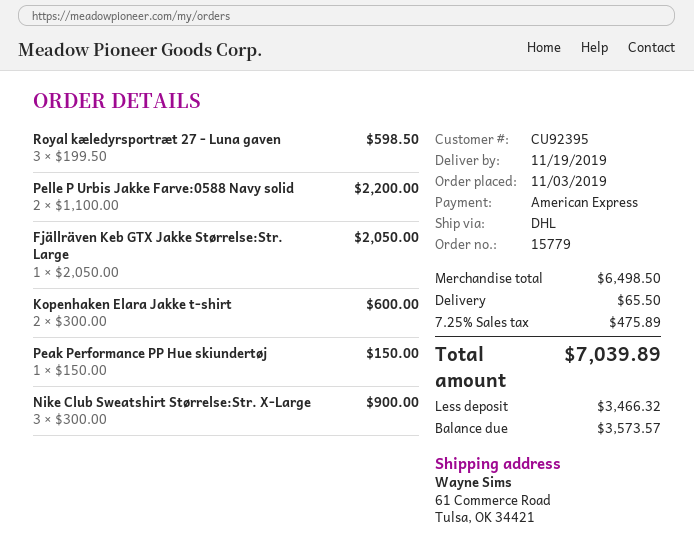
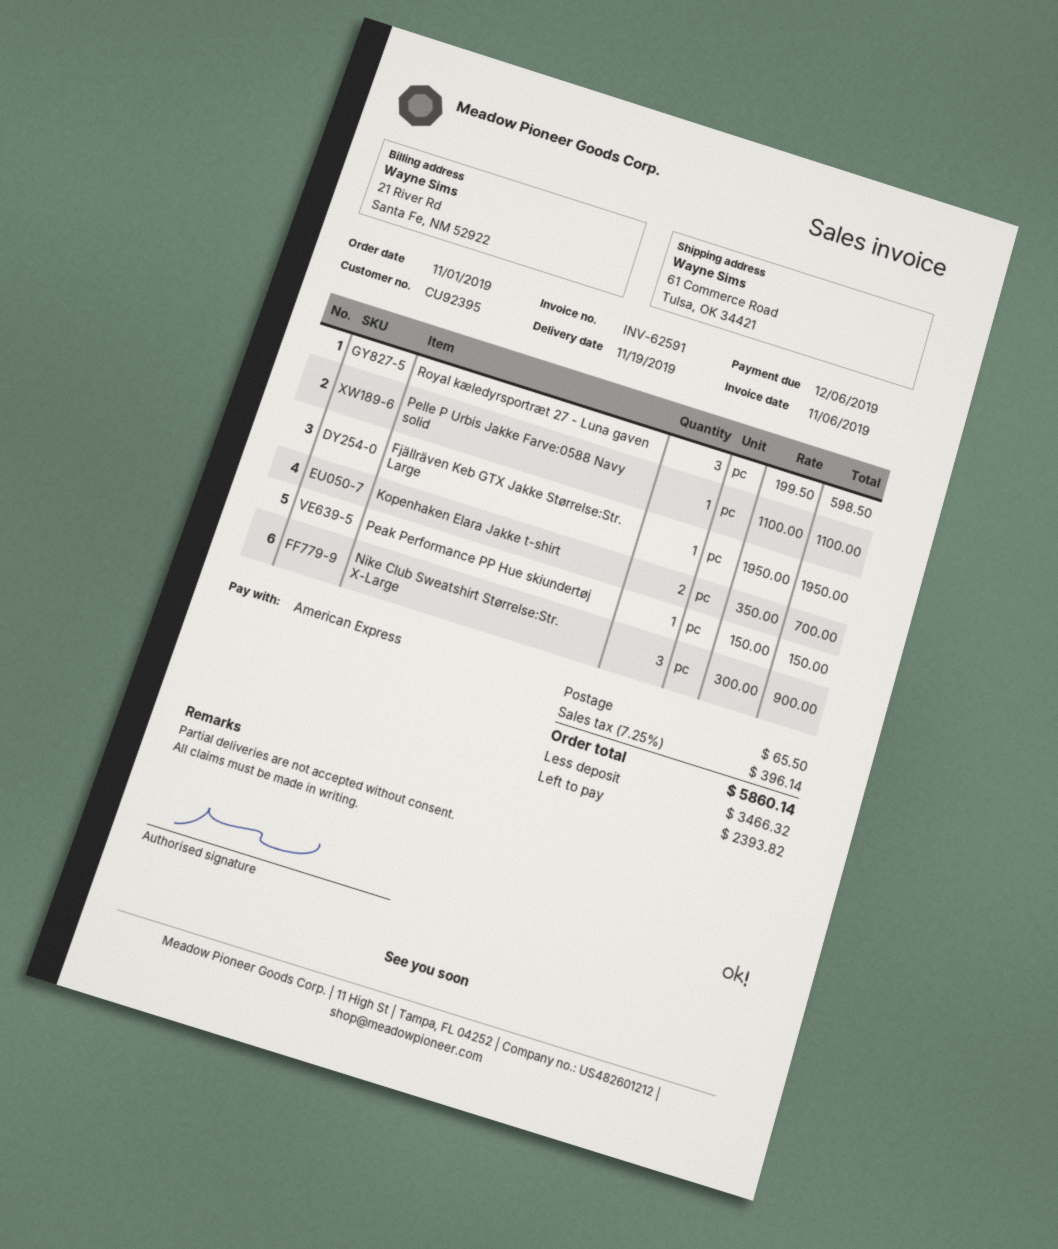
order date: 2019-11-03 -> 2019-11-01
Pelle P Urbis Jakke Farve:0588 Navy solid: 2 x 1100.00 = 2200.00 -> 1 x 1100.00 = 1100.00
Fjällräven Keb GTX Jakke Størrelse:Str. Large: 1 x 2050.00 = 2050.00 -> 1 x 1950.00 = 1950.00
Kopenhaken Elara Jakke t-shirt: 2 x 300.00 = 600.00 -> 2 x 350.00 = 700.00
tax: 7.25% = 475.89 -> 7.25% = 396.14
total: 7039.89 -> 5860.14
balance: 3573.57 -> 2393.82

